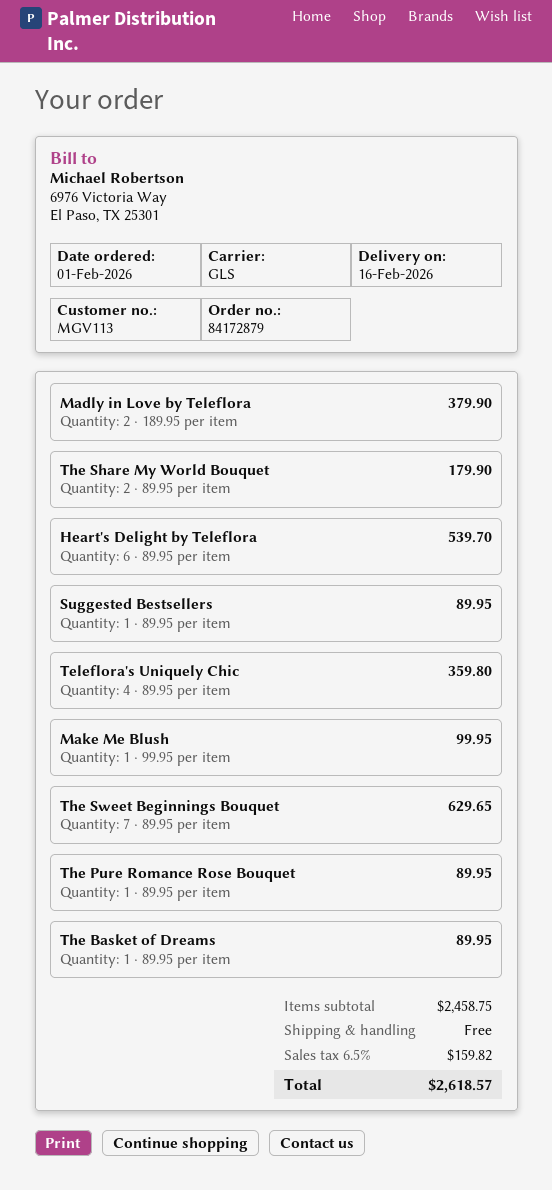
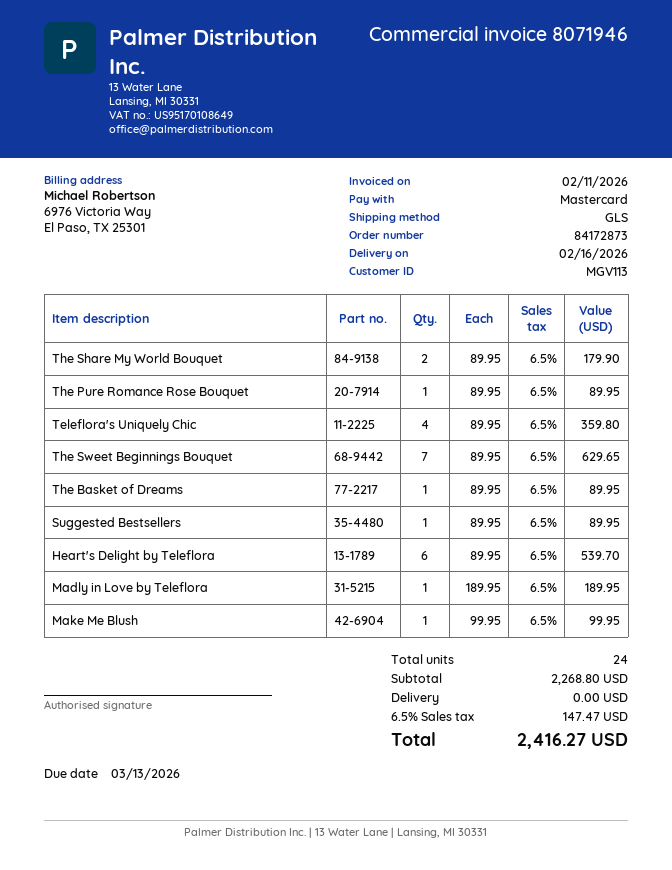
order number: 84172879 -> 84172873
Madly in Love by Teleflora: 2 x 189.95 = 379.90 -> 1 x 189.95 = 189.95
subtotal: 2458.75 -> 2268.80
tax: 6.5% = 159.82 -> 6.5% = 147.47
total: 2618.57 -> 2416.27

